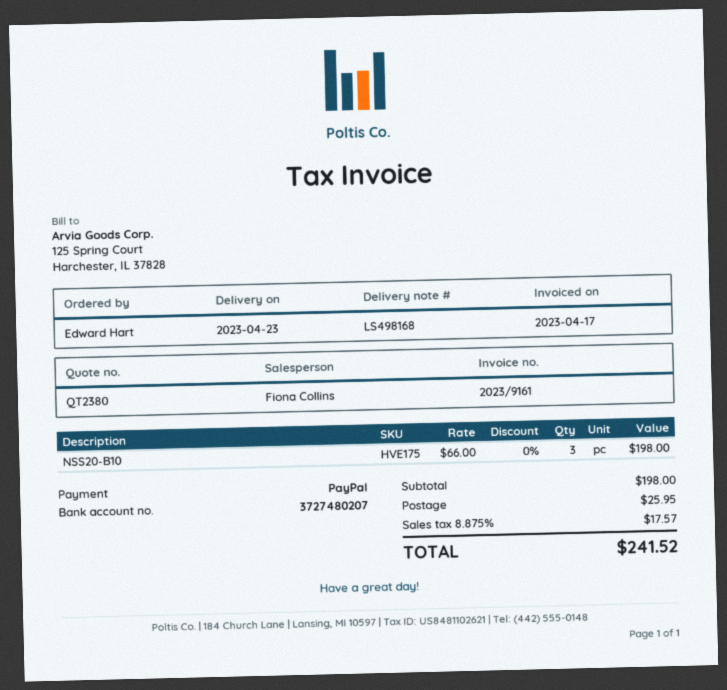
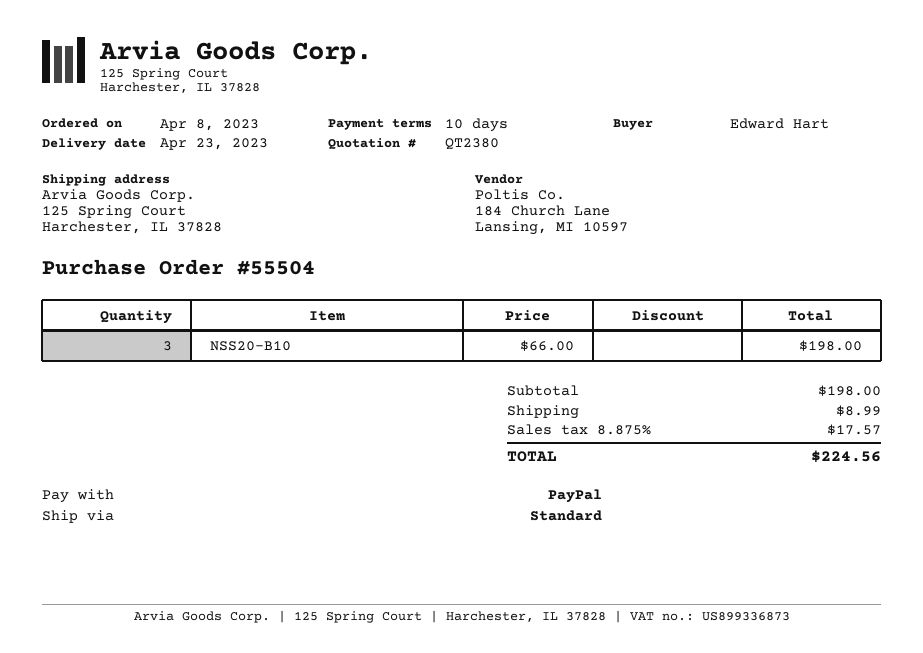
shipping: 25.95 -> 8.99
total: 241.52 -> 224.56

